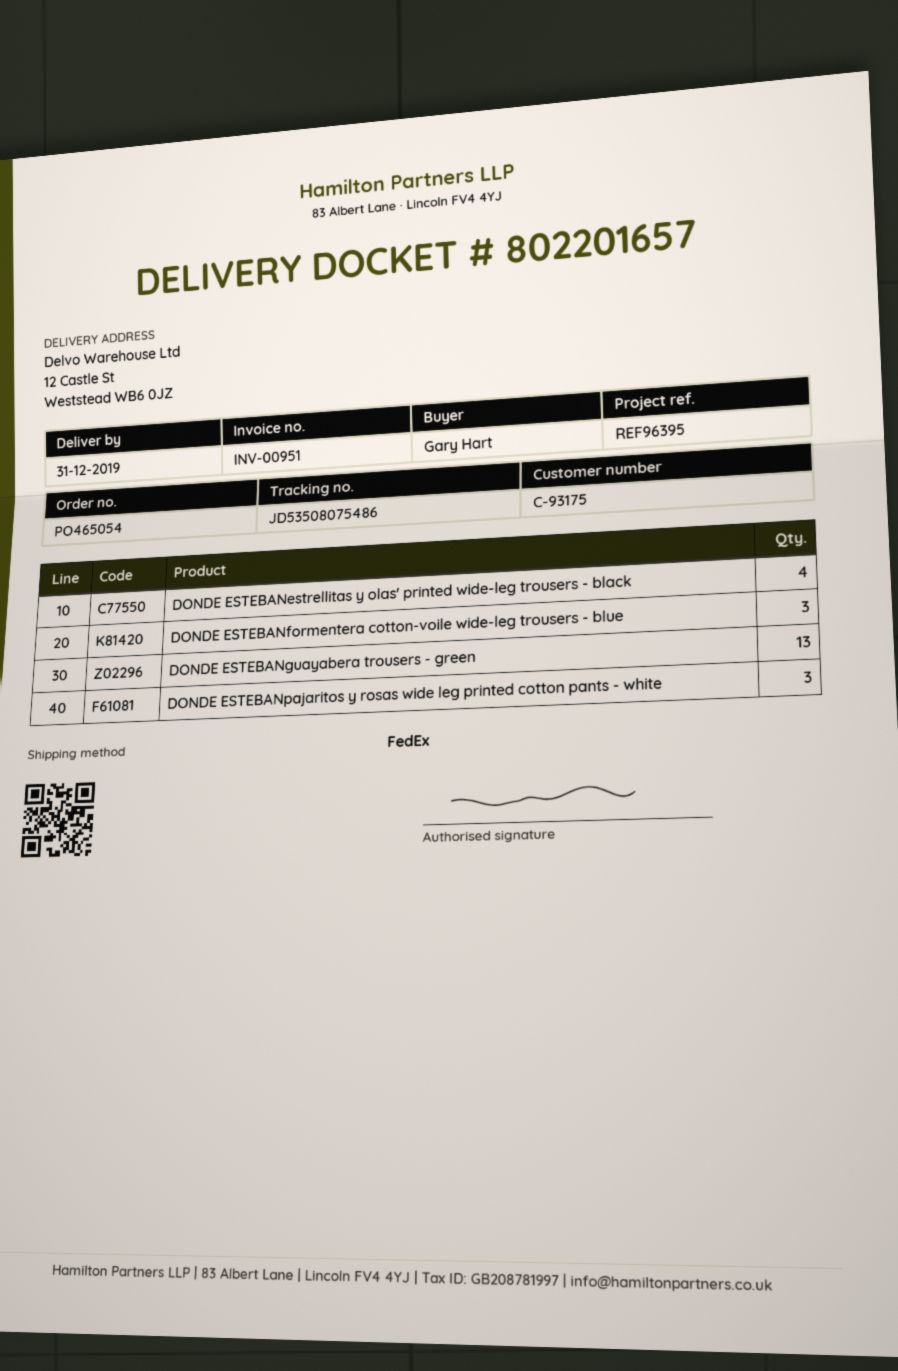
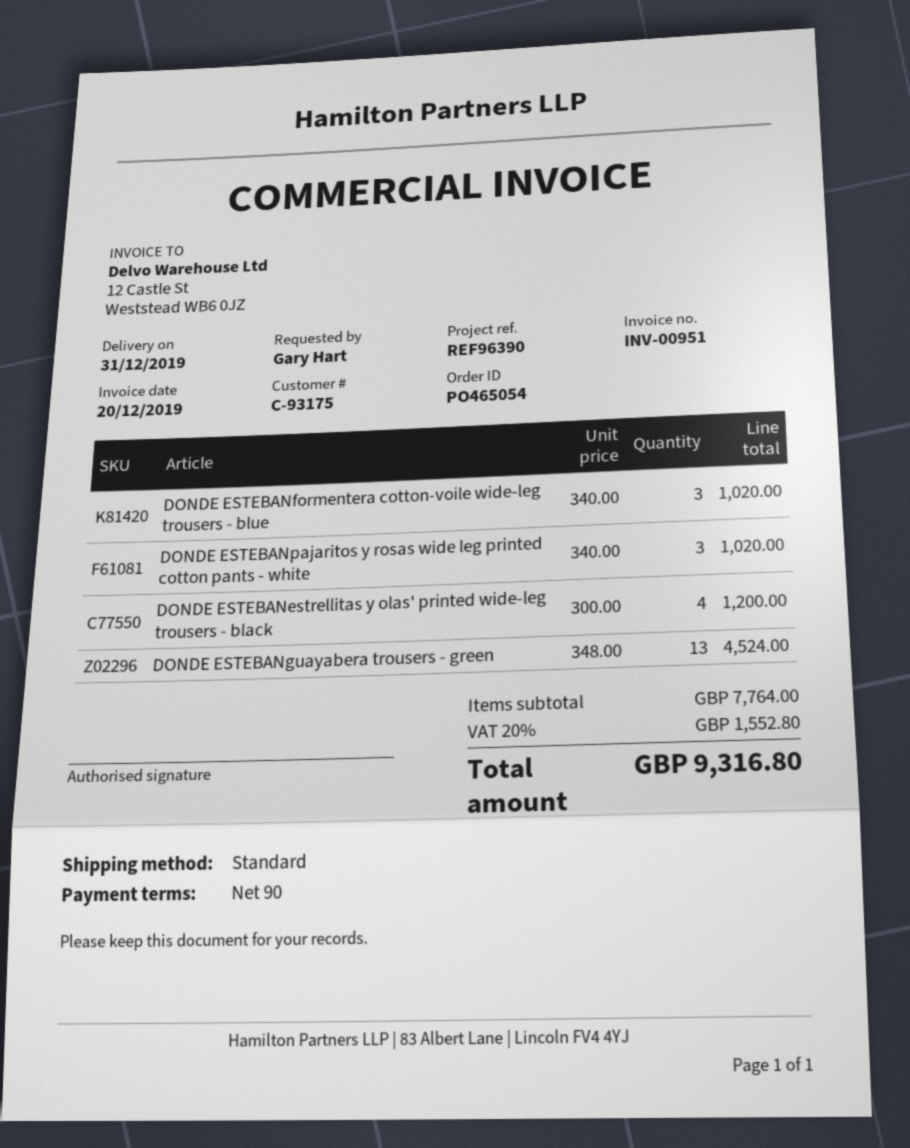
reference: REF96395 -> REF96390
shipping method: FedEx -> standard

